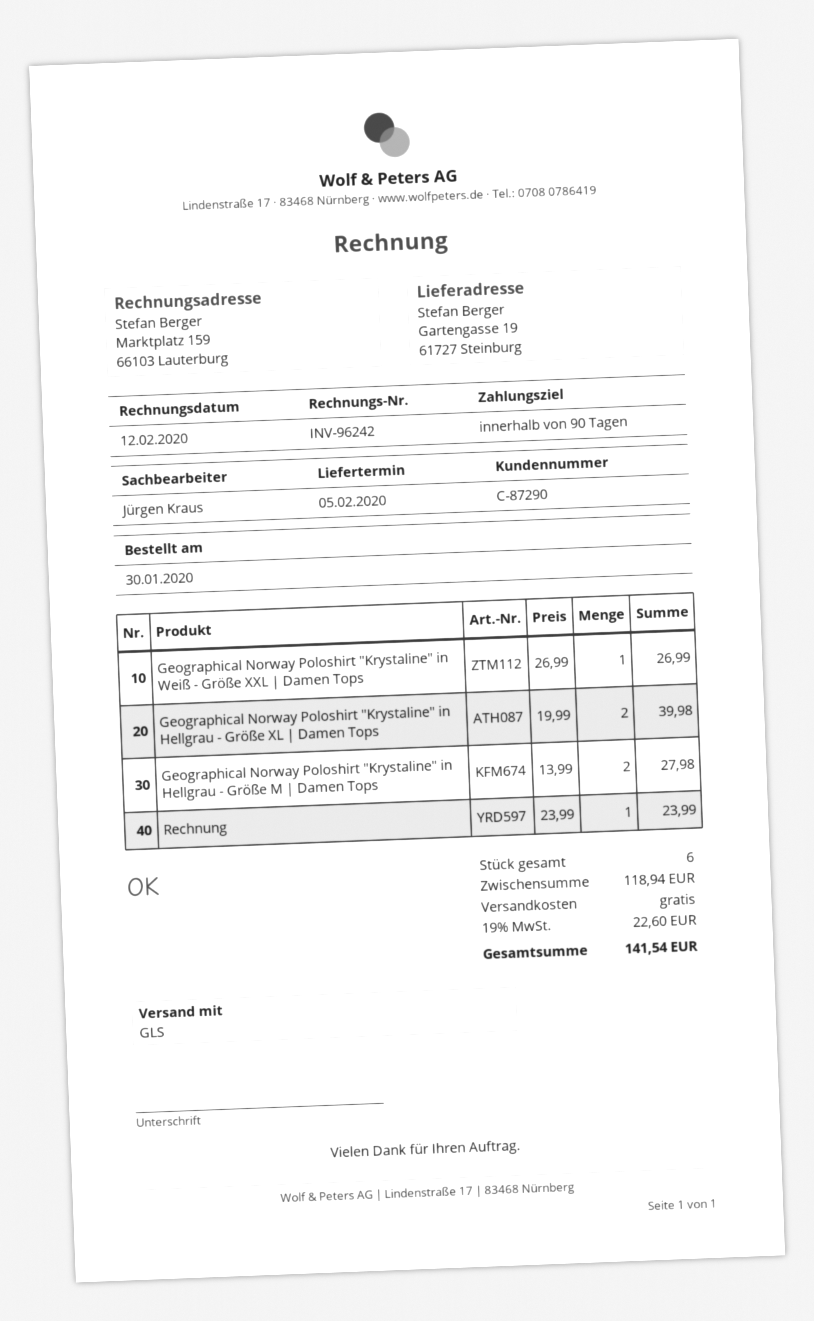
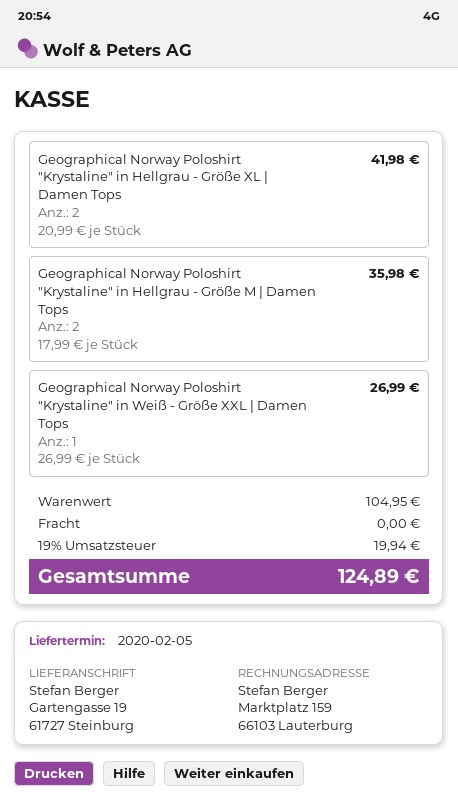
Geographical Norway Poloshirt "Krystaline" in Hellgrau - Größe XL | Damen Tops: 2 x 19.99 = 39.98 -> 2 x 20.99 = 41.98
Geographical Norway Poloshirt "Krystaline" in Hellgrau - Größe M | Damen Tops: 2 x 13.99 = 27.98 -> 2 x 17.99 = 35.98
Rechnung: 1 x 23.99 = 23.99 -> none
subtotal: 118.94 -> 104.95
tax: 19% = 22.60 -> 19% = 19.94
total: 141.54 -> 124.89

